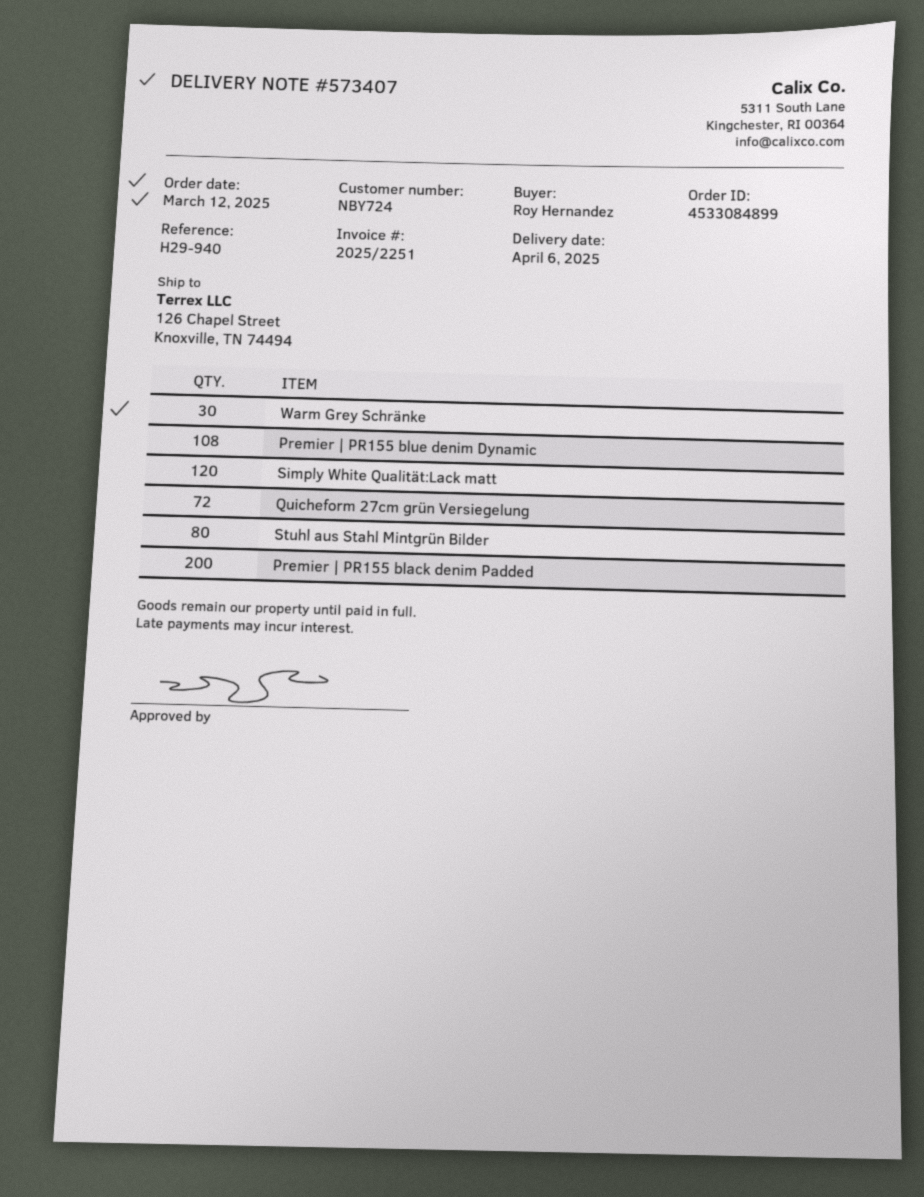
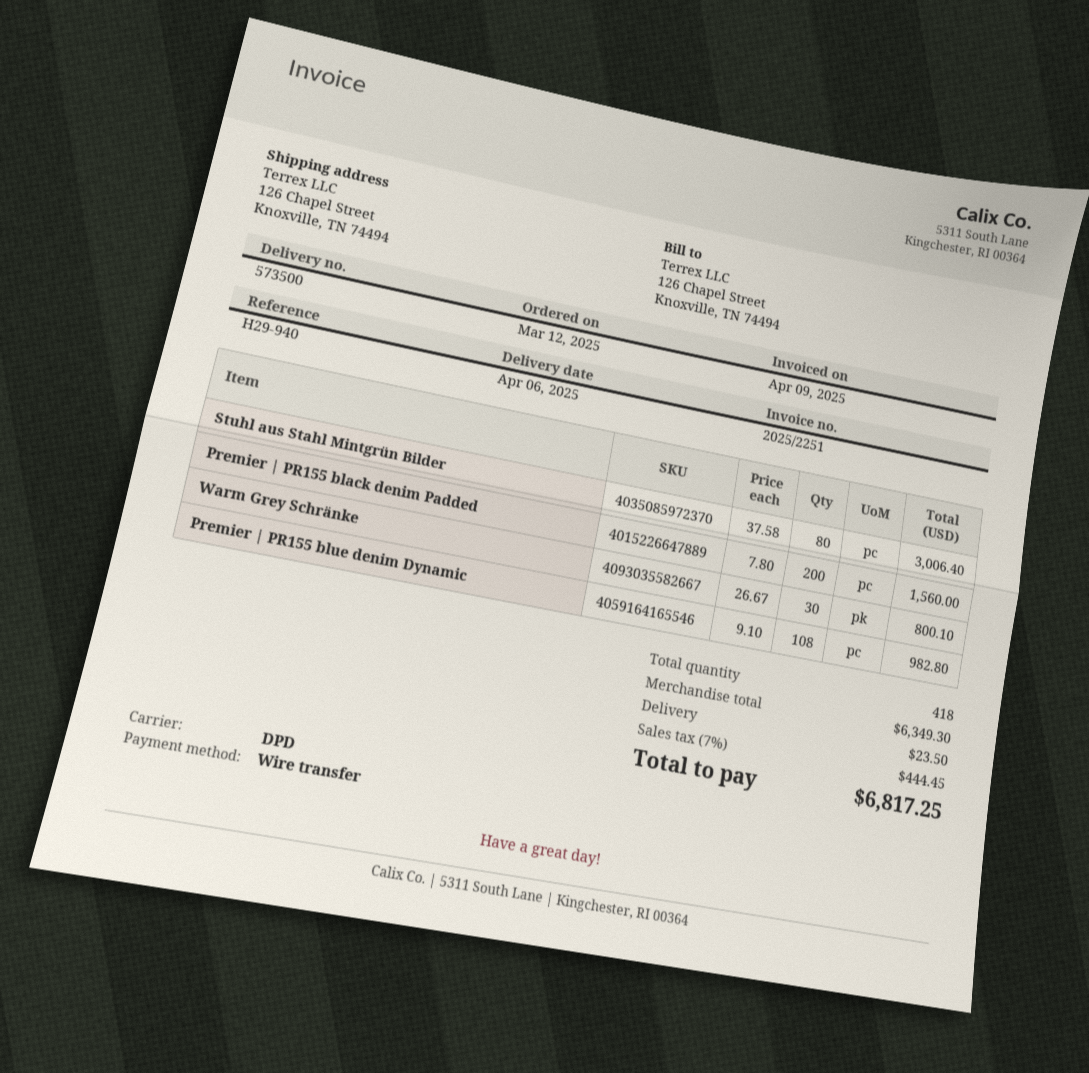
delivery note number: 573407 -> 573500
Simply White Qualität:Lack matt: 120 -> none
Quicheform 27cm grün Versiegelung: 72 -> none

